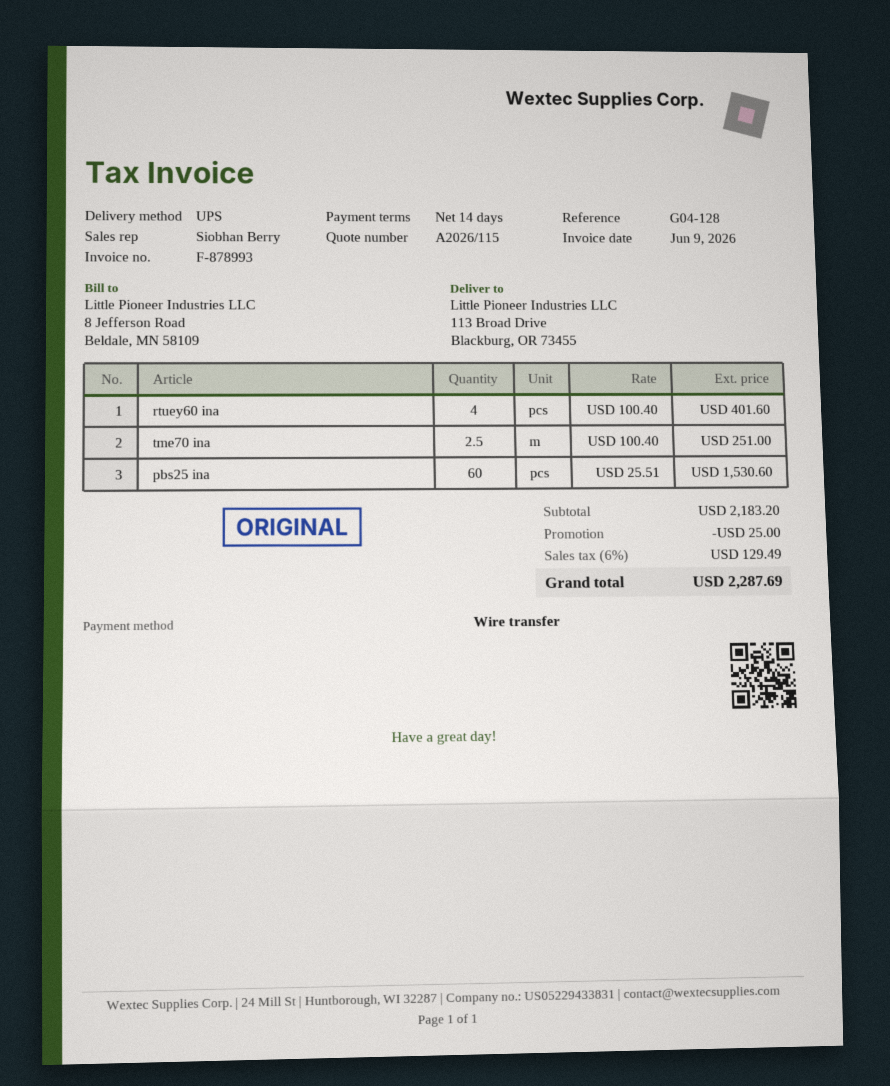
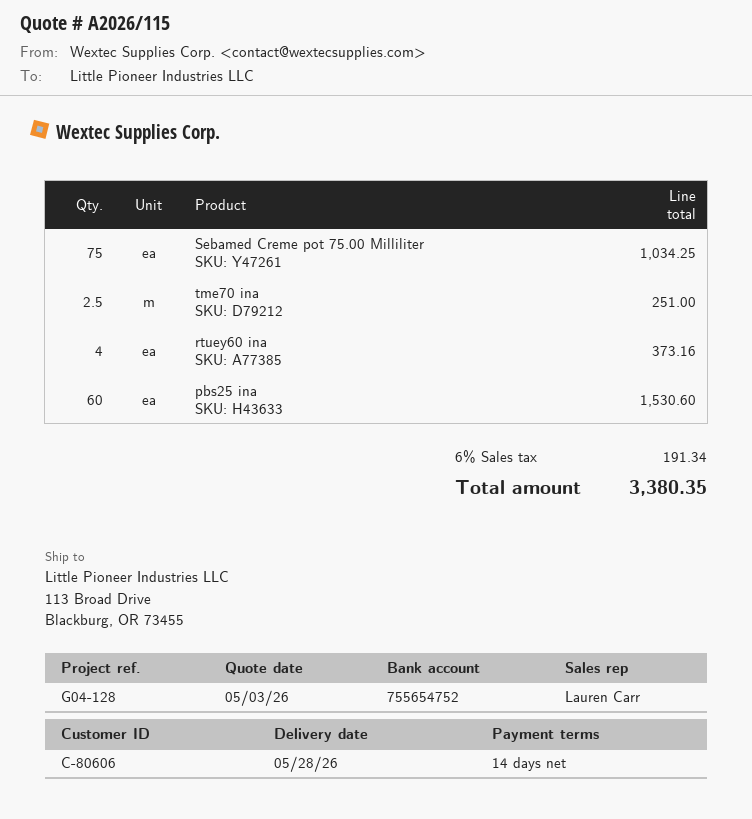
sales rep: Siobhan Berry -> Lauren Carr
rtuey60 ina: 4 for 401.60 -> 4 for 373.16
Sebamed Creme pot 75.00 Milliliter: none -> 75 for 1034.25
discount: 25.00 -> none
tax: 6% = 129.49 -> 6% = 191.34
total: 2287.69 -> 3380.35

